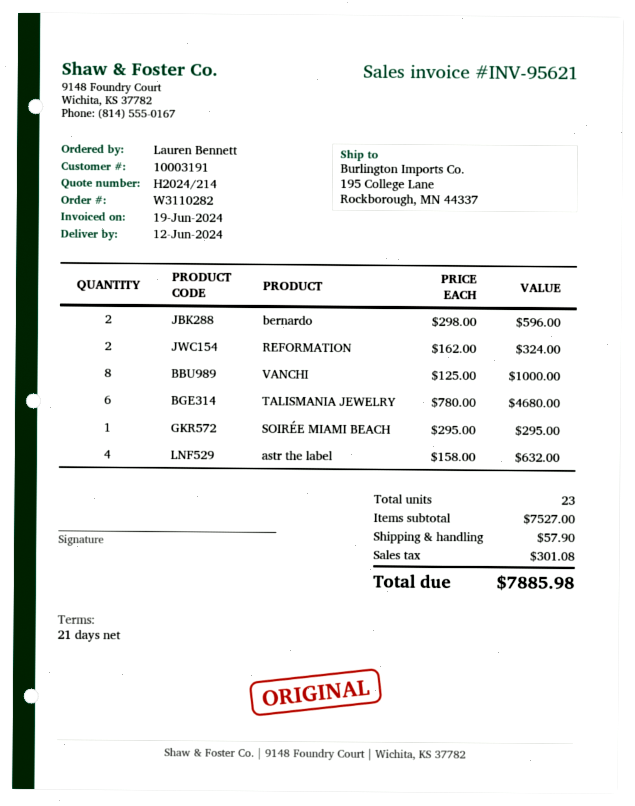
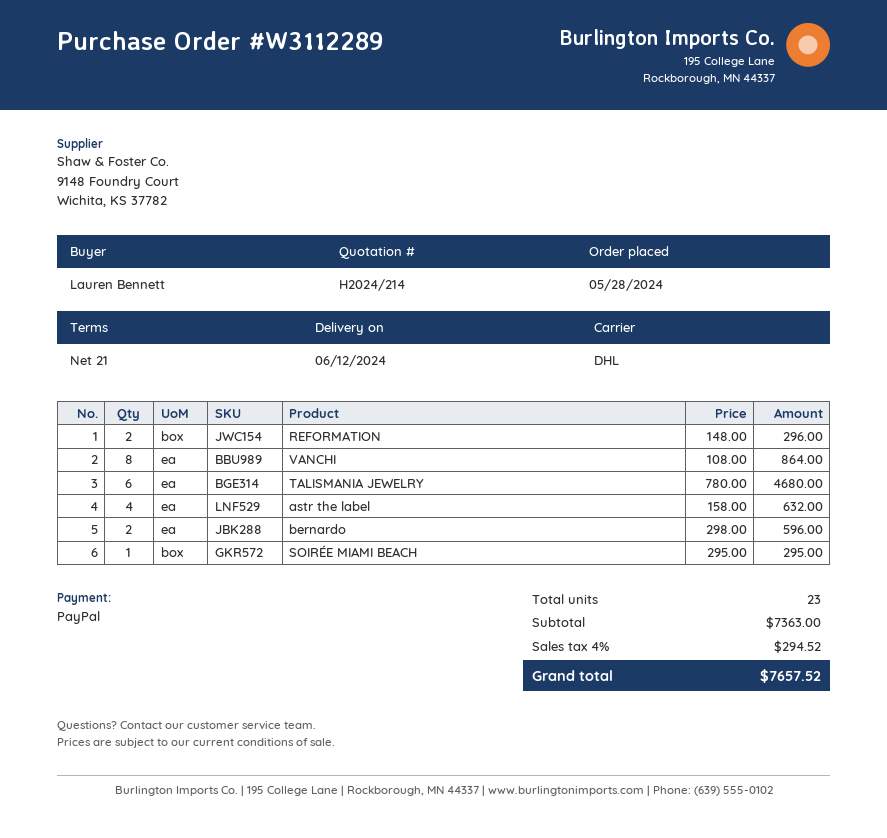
order number: W3110282 -> W3112289
REFORMATION: 2 x 162.00 = 324.00 -> 2 x 148.00 = 296.00
VANCHI: 8 x 125.00 = 1000.00 -> 8 x 108.00 = 864.00
subtotal: 7527.00 -> 7363.00
shipping: 57.90 -> none
tax: 301.08 -> 294.52
total: 7885.98 -> 7657.52

